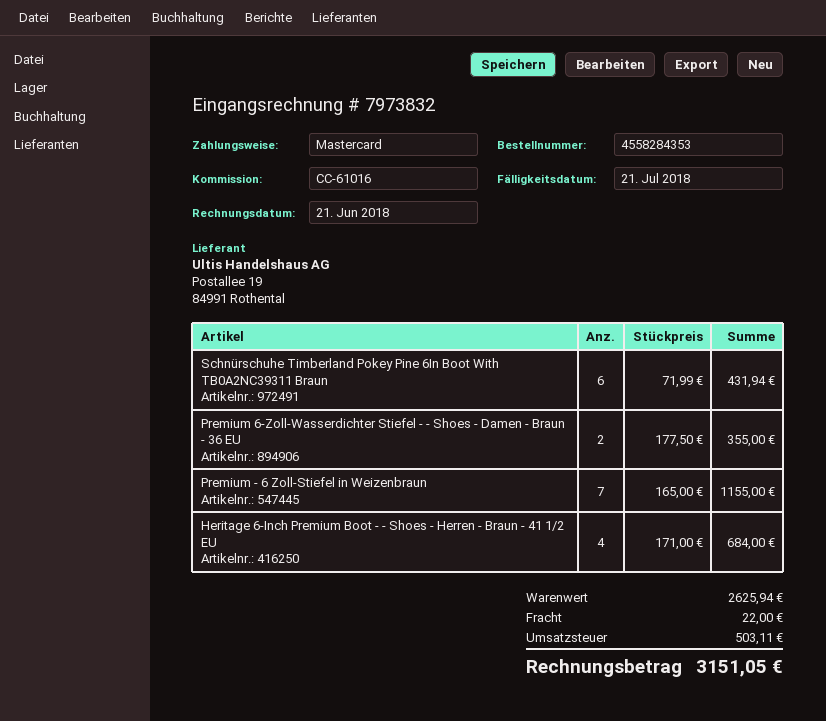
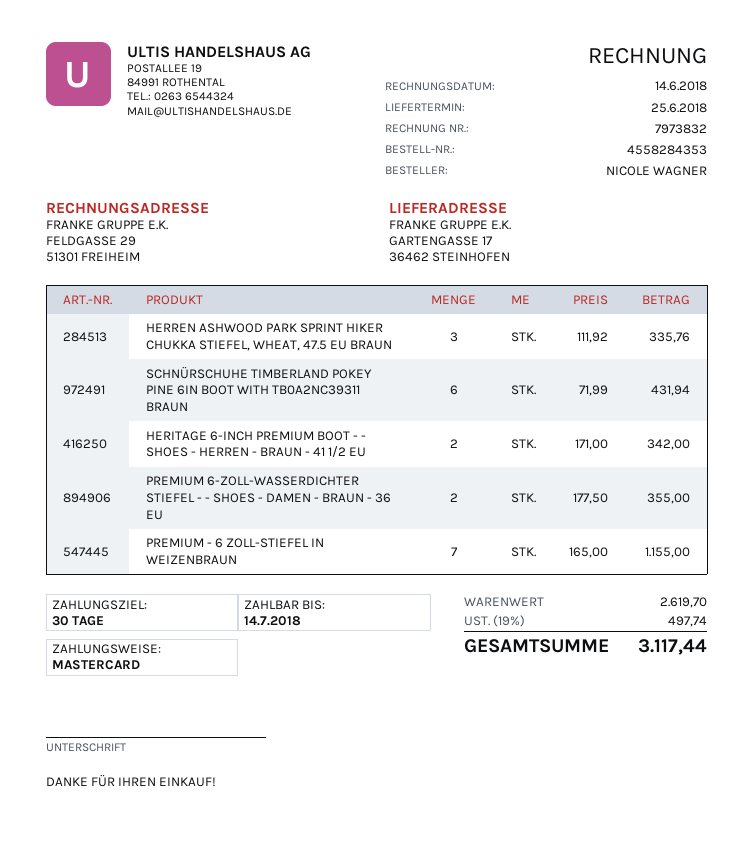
invoice date: 2018-06-21 -> 2018-06-14
due date: 2018-07-21 -> 2018-07-14
Heritage 6-Inch Premium Boot - - Shoes - Herren - Braun - 41 1/2 EU: 4 x 171.00 = 684.00 -> 2 x 171.00 = 342.00
HERREN ASHWOOD PARK SPRINT HIKER CHUKKA STIEFEL, WHEAT, 47.5 EU BRAUN: none -> 3 x 111.92 = 335.76
subtotal: 2625.94 -> 2619.70
shipping: 22.00 -> none
tax: 503.11 -> 497.74
total: 3151.05 -> 3117.44

